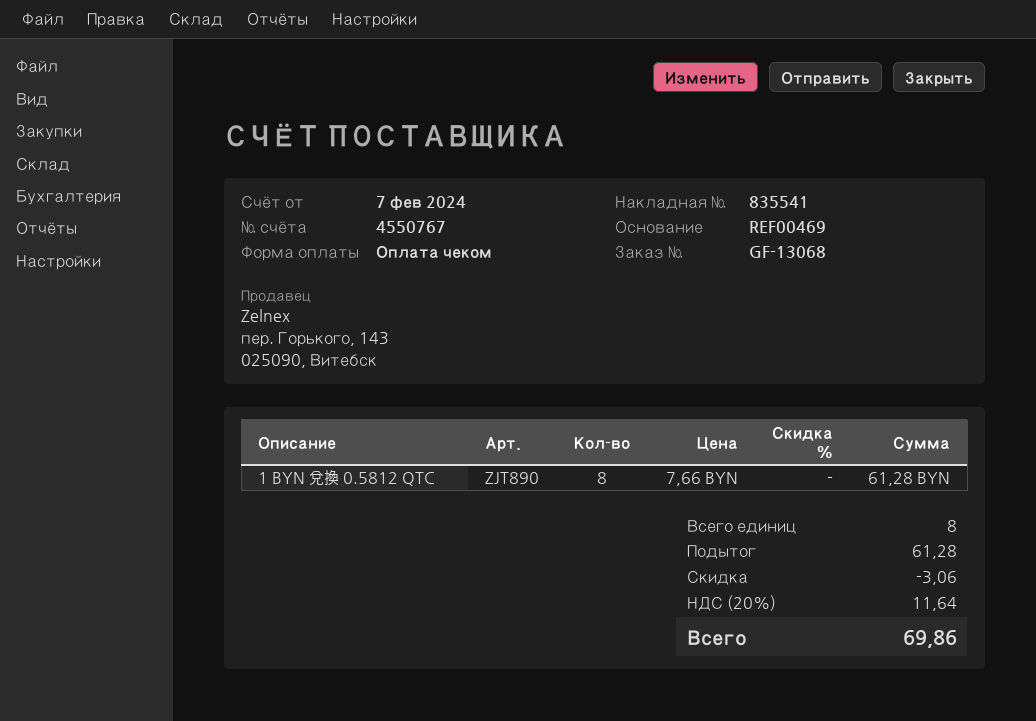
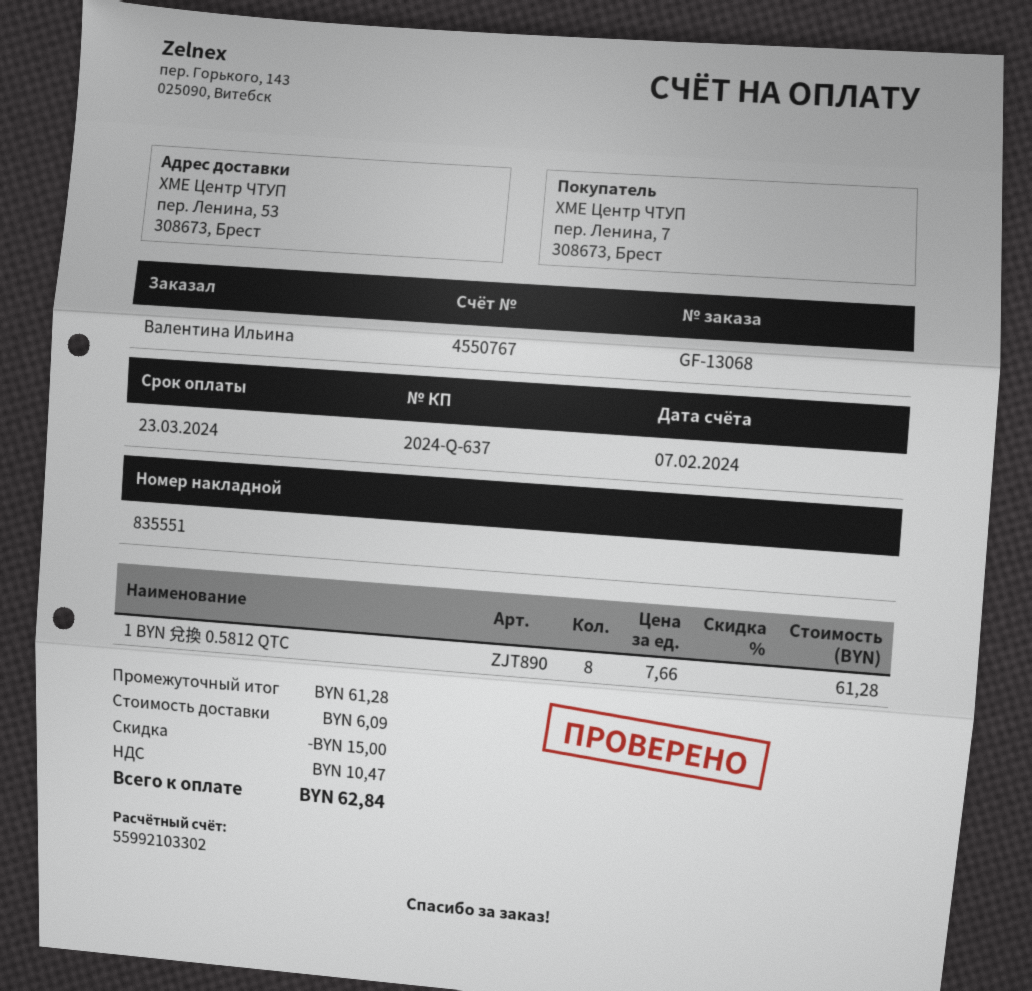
delivery note number: 835541 -> 835551
discount: 3.06 -> 15.00
shipping: none -> 6.09
tax: 11.64 -> 10.47
total: 69.86 -> 62.84

